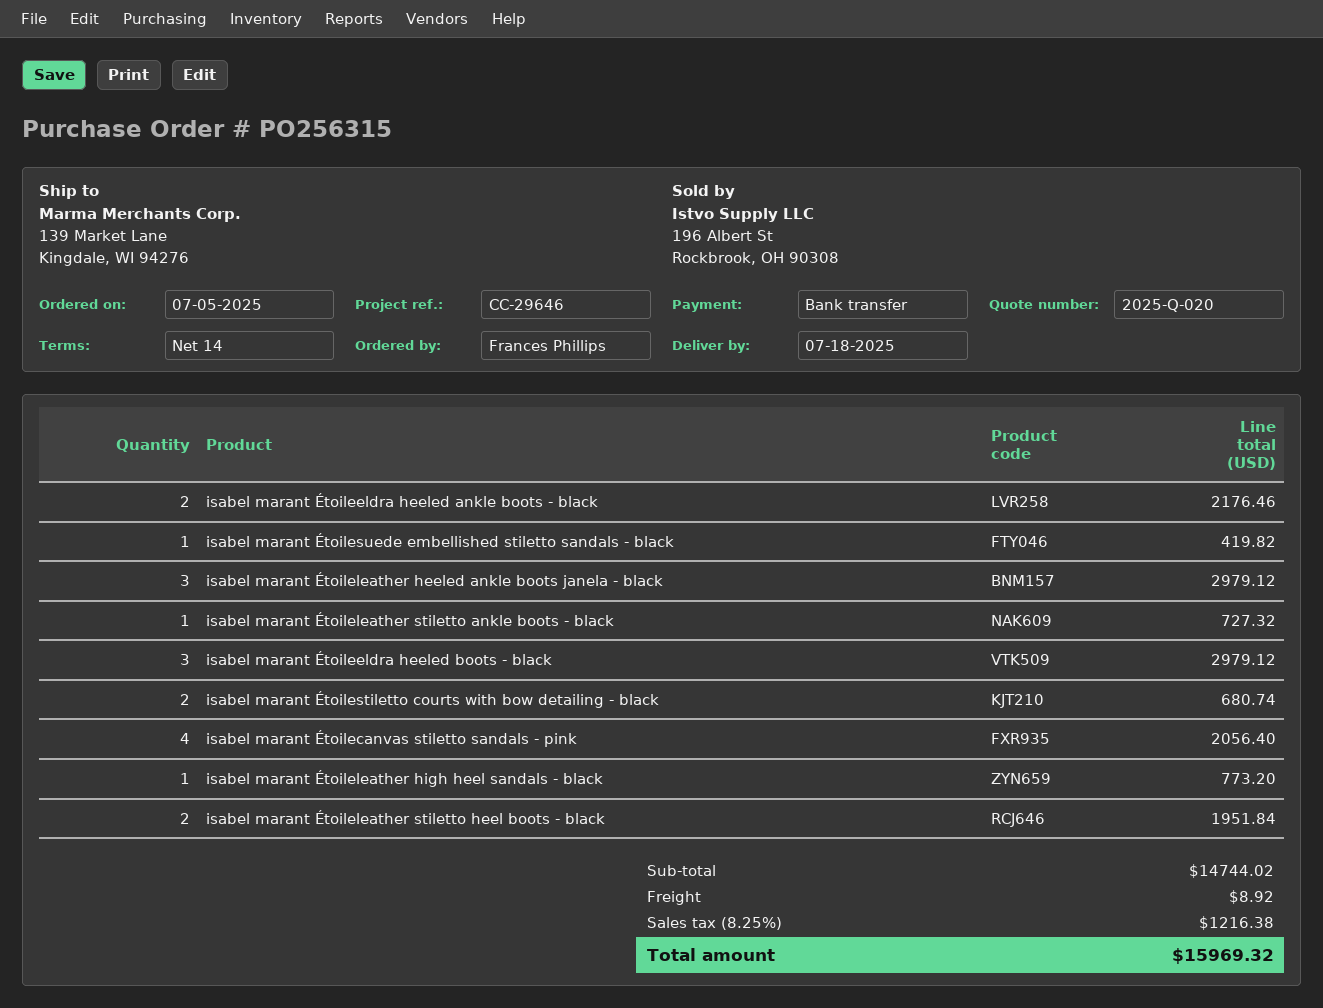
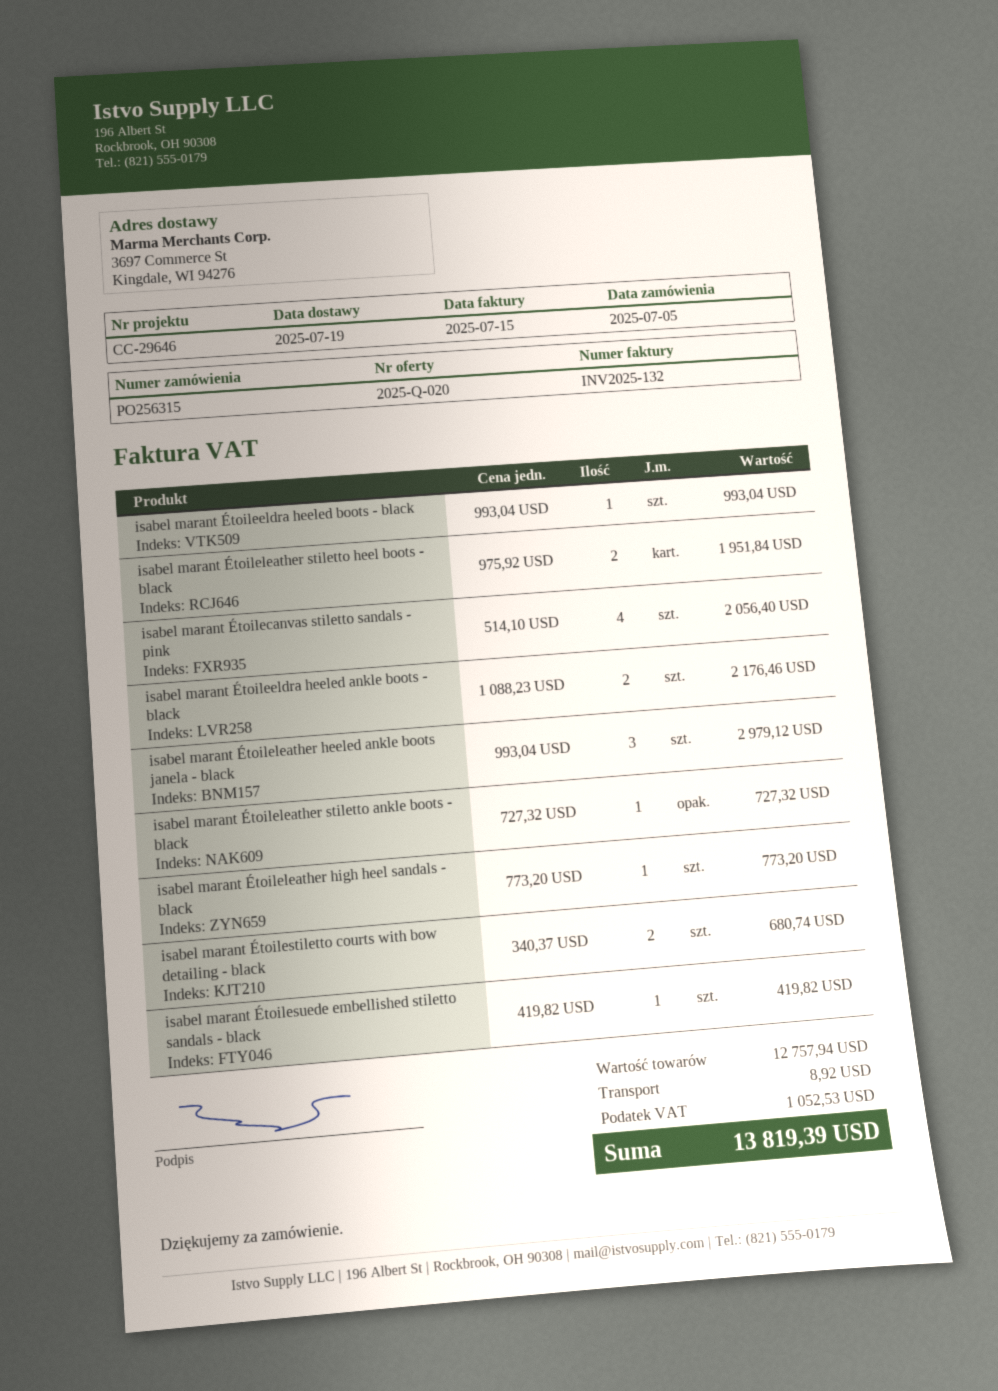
delivery date: 2025-07-18 -> 2025-07-19
ship to: 139 Market Lane, Kingdale, WI 94276 -> 3697 Commerce St, Kingdale, WI 94276
isabel marant Étoileeldra heeled boots - black: 3 for 2979.12 -> 1 for 993.04
subtotal: 14744.02 -> 12757.94
tax: 1216.38 -> 1052.53
total: 15969.32 -> 13819.39

